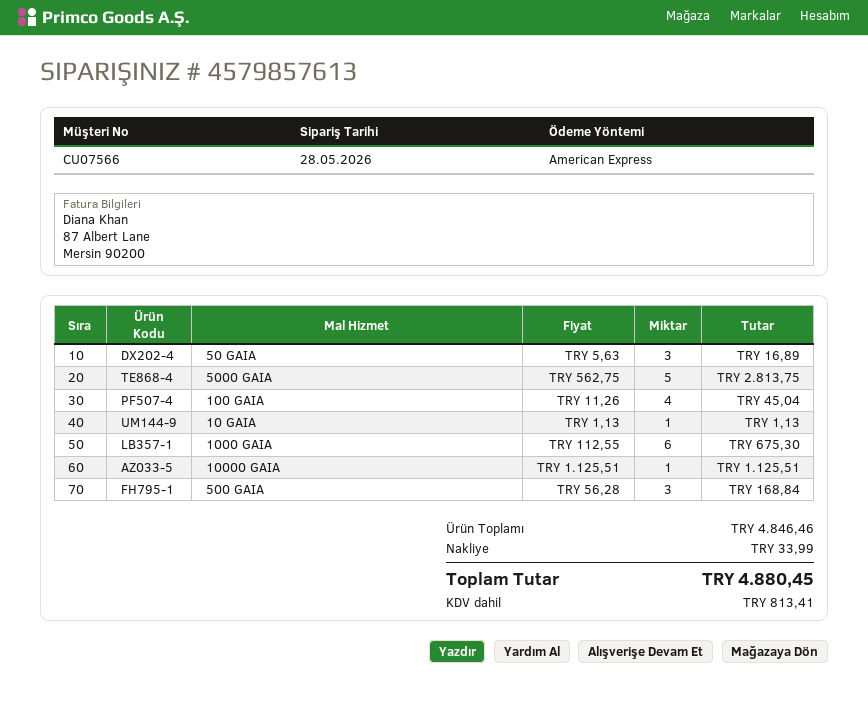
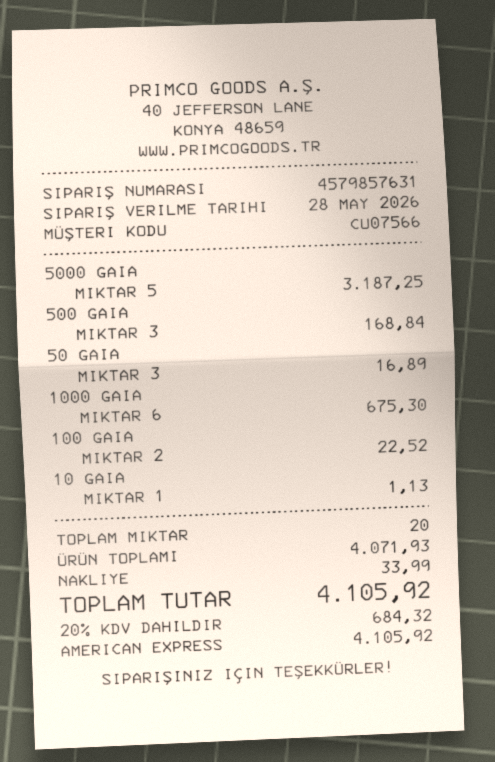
order number: 4579857613 -> 4579857631
5000 GAIA: 5 for 2813.75 -> 5 for 3187.25
100 GAIA: 4 for 45.04 -> 2 for 22.52
10000 GAIA: 1 for 1125.51 -> none
subtotal: 4846.46 -> 4071.93
tax: 813.41 -> 684.32
total: 4880.45 -> 4105.92

